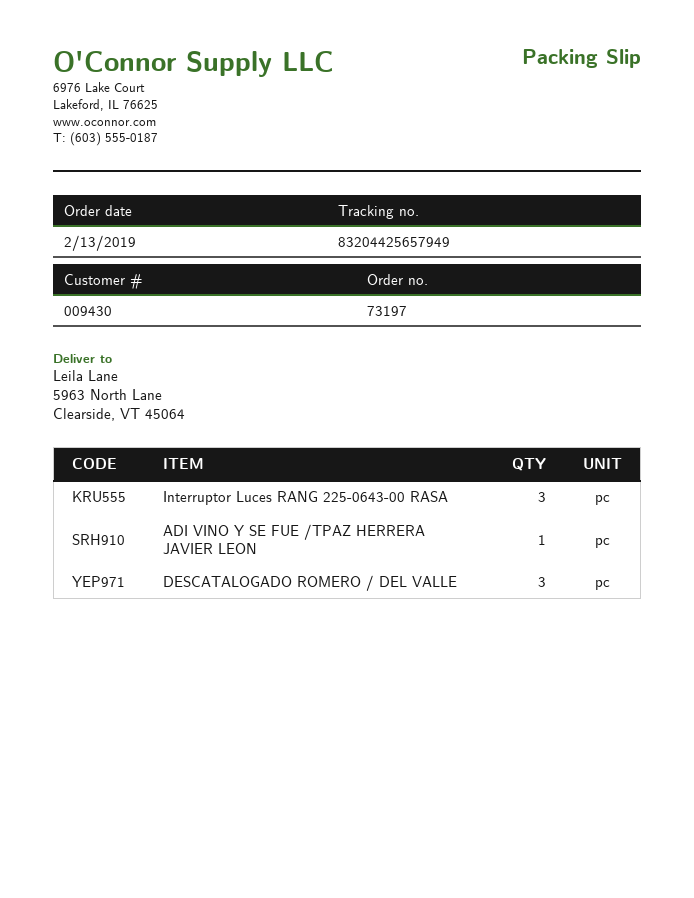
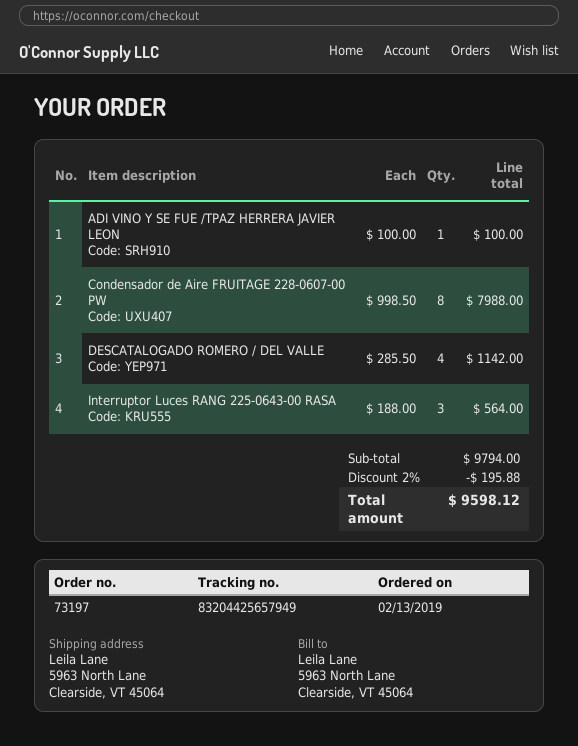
DESCATALOGADO ROMERO / DEL VALLE: 3 -> 4
Condensador de Aire FRUITAGE 228-0607-00 PW: none -> 8

